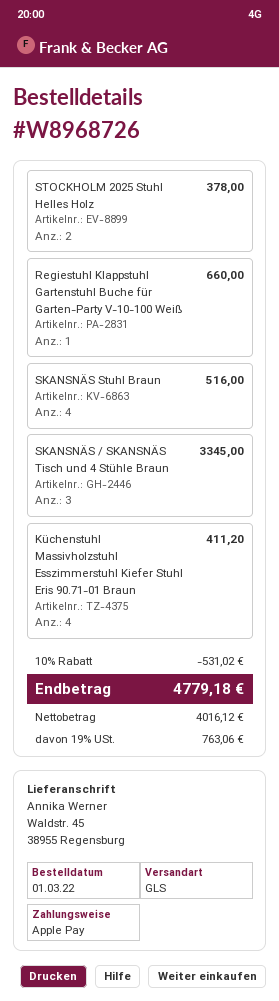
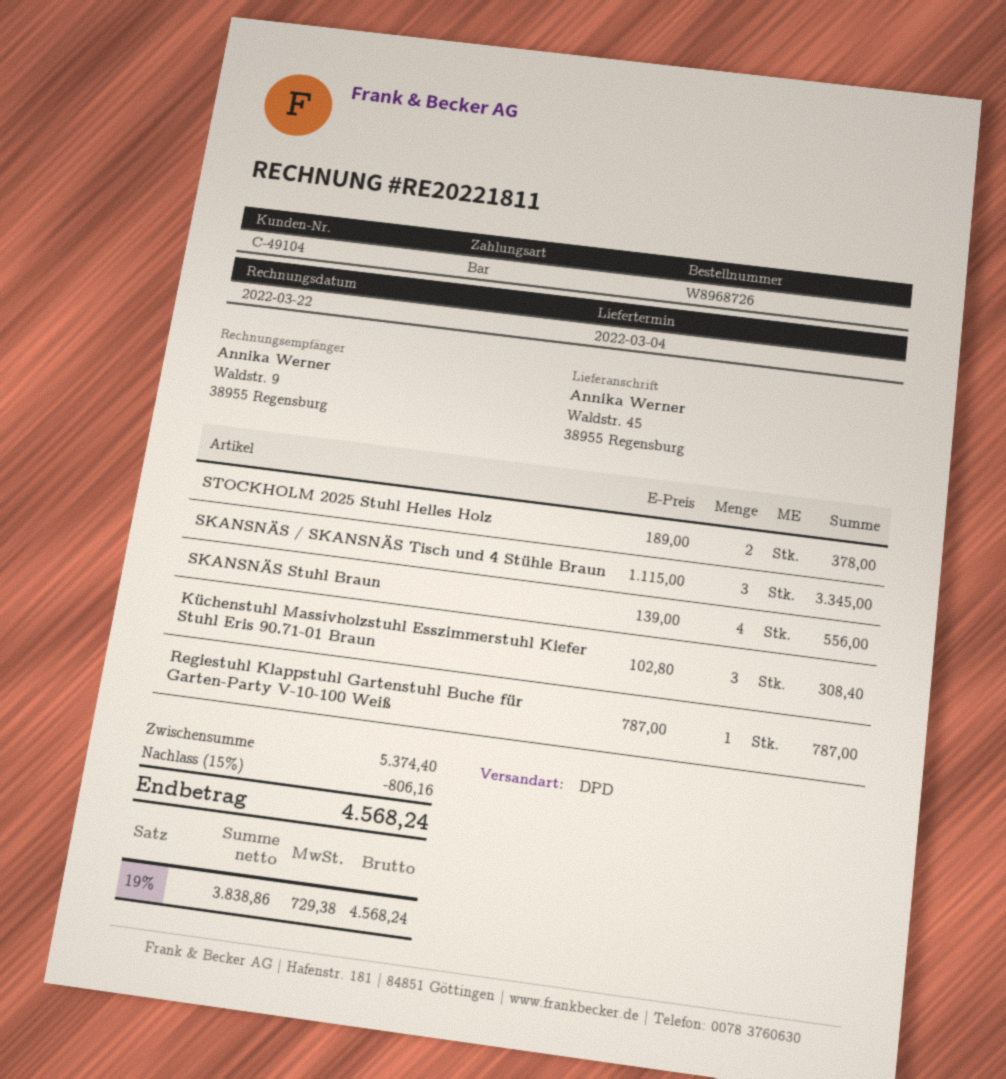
payment method: Apple Pay -> cash
shipping method: GLS -> DPD
Regiestuhl Klappstuhl Gartenstuhl Buche für Garten-Party V-10-100 Weiß: 1 for 660.00 -> 1 for 787.00
SKANSNÄS Stuhl Braun: 4 for 516.00 -> 4 for 556.00
Küchenstuhl Massivholzstuhl Esszimmerstuhl Kiefer Stuhl Eris 90.71-01 Braun: 4 for 411.20 -> 3 for 308.40
discount: 10% = 531.02 -> 15% = 806.16
net: 4016.12 -> 3838.86
tax: 19% = 763.06 -> 19% = 729.38
total: 4779.18 -> 4568.24

